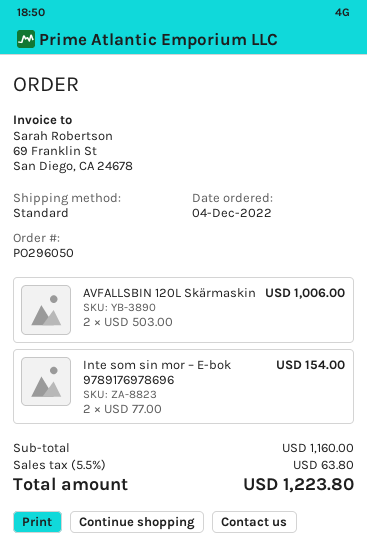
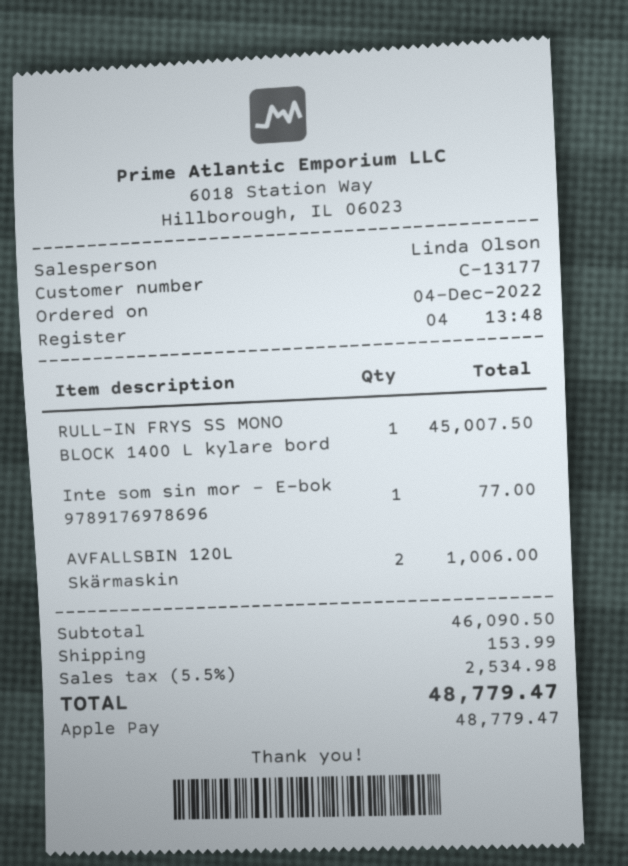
Inte som sin mor – E-bok 9789176978696: 2 for 154.00 -> 1 for 77.00
RULL-IN FRYS SS MONO BLOCK 1400 L kylare bord: none -> 1 for 45007.50
subtotal: 1160.00 -> 46090.50
shipping: none -> 153.99
tax: 5.5% = 63.80 -> 5.5% = 2534.98
total: 1223.80 -> 48779.47

